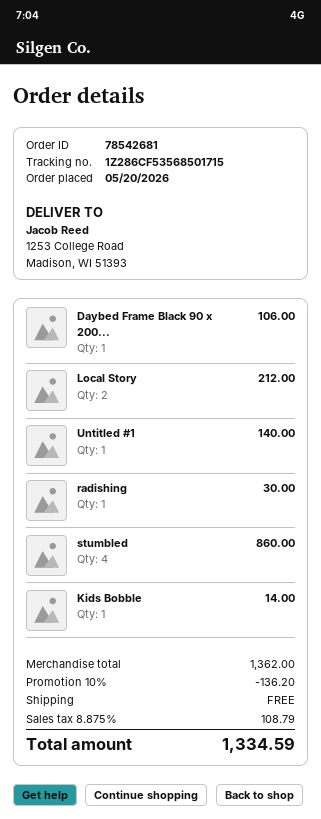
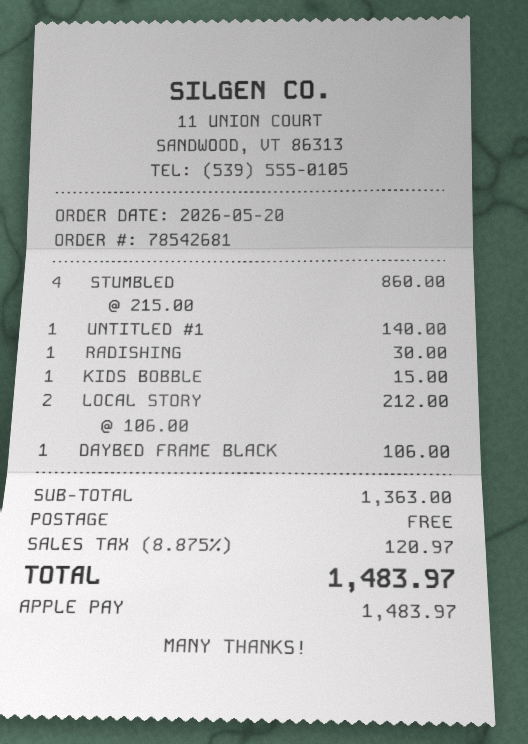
Kids Bobble: 1 for 14.00 -> 1 for 15.00
subtotal: 1362.00 -> 1363.00
discount: 10% = 136.20 -> none
tax: 8.875% = 108.79 -> 8.875% = 120.97
total: 1334.59 -> 1483.97

